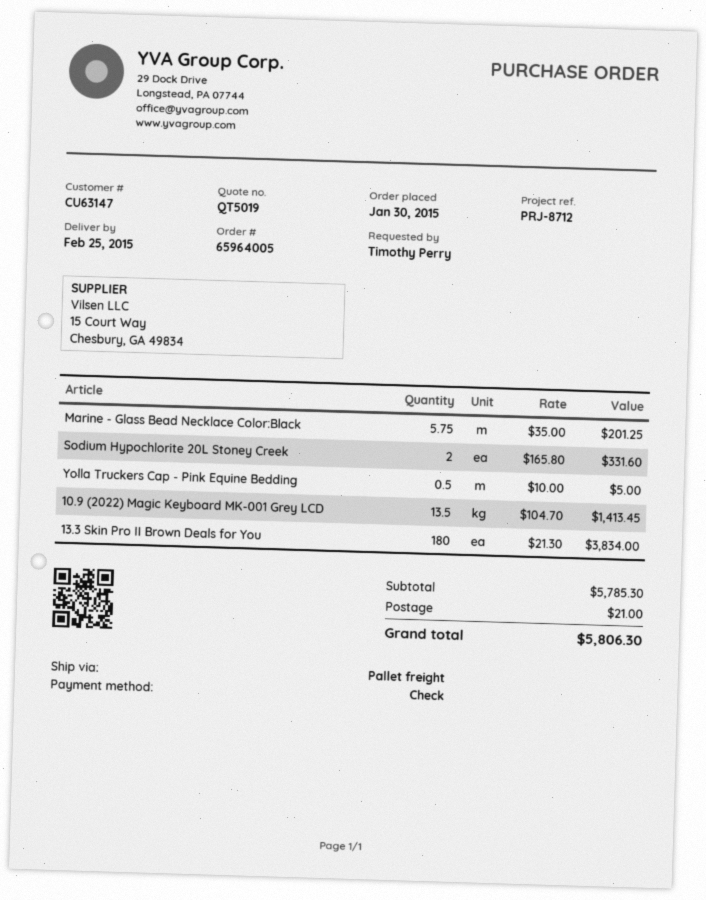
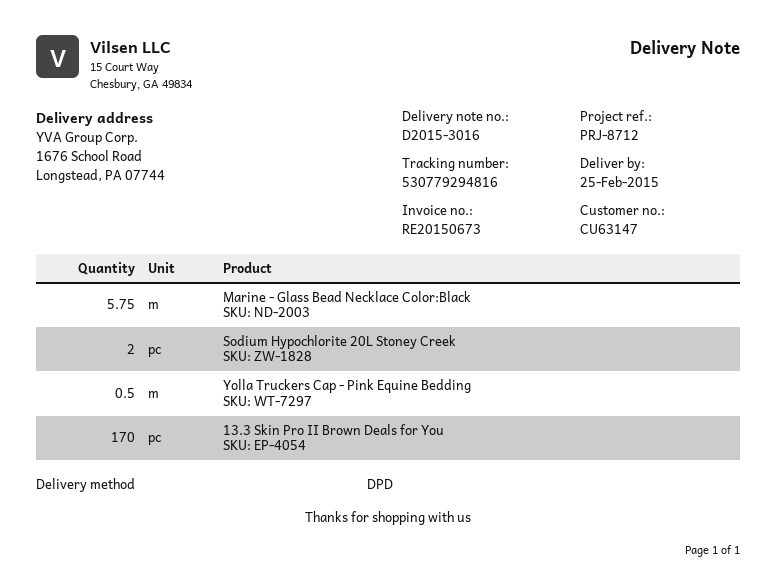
shipping method: pallet freight -> DPD
10.9 (2022) Magic Keyboard MK-001 Grey LCD: 13.5 -> none
13.3 Skin Pro II Brown Deals for You: 180 -> 170

